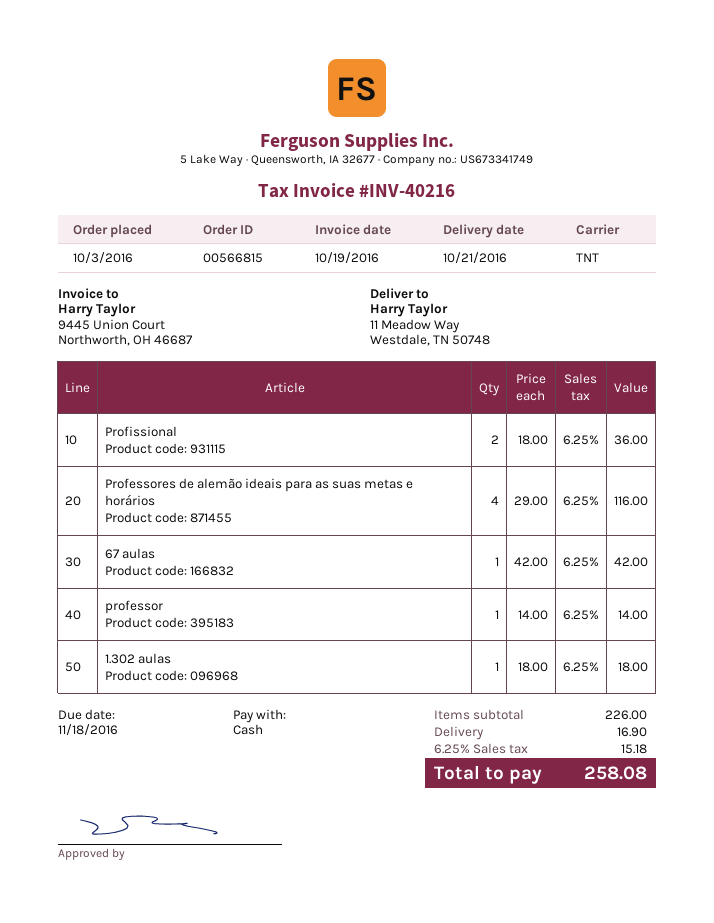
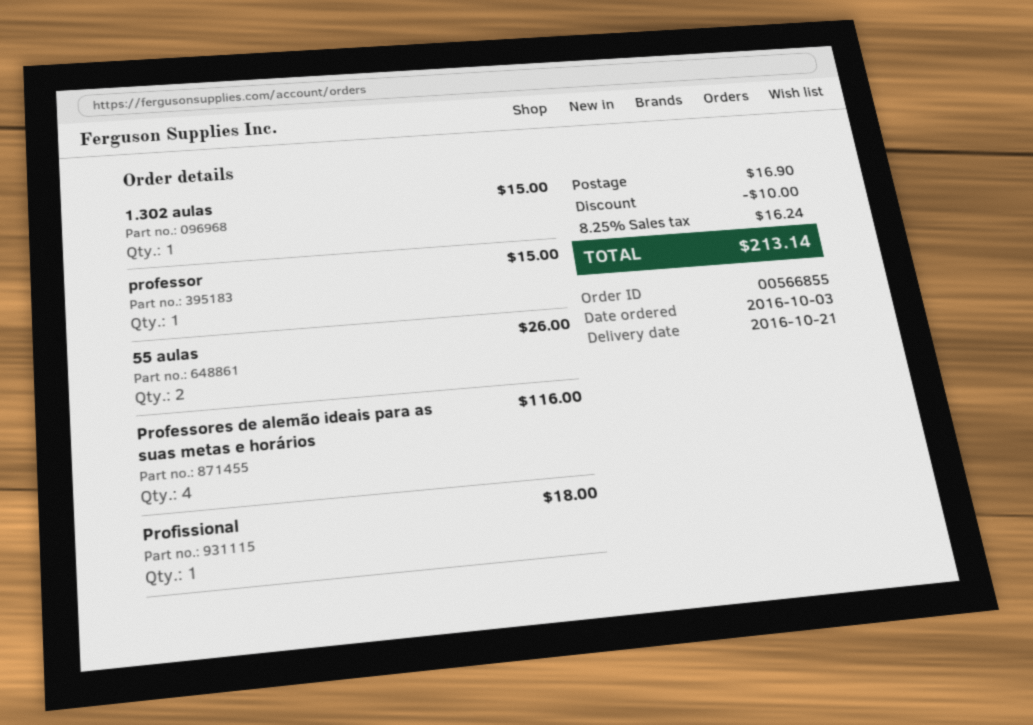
order number: 00566815 -> 00566855
Profissional: 2 for 36.00 -> 1 for 18.00
67 aulas: 1 for 42.00 -> none
professor: 1 for 14.00 -> 1 for 15.00
1.302 aulas: 1 for 18.00 -> 1 for 15.00
55 aulas: none -> 2 for 26.00
discount: none -> 10.00
tax: 6.25% = 15.18 -> 8.25% = 16.24
total: 258.08 -> 213.14

